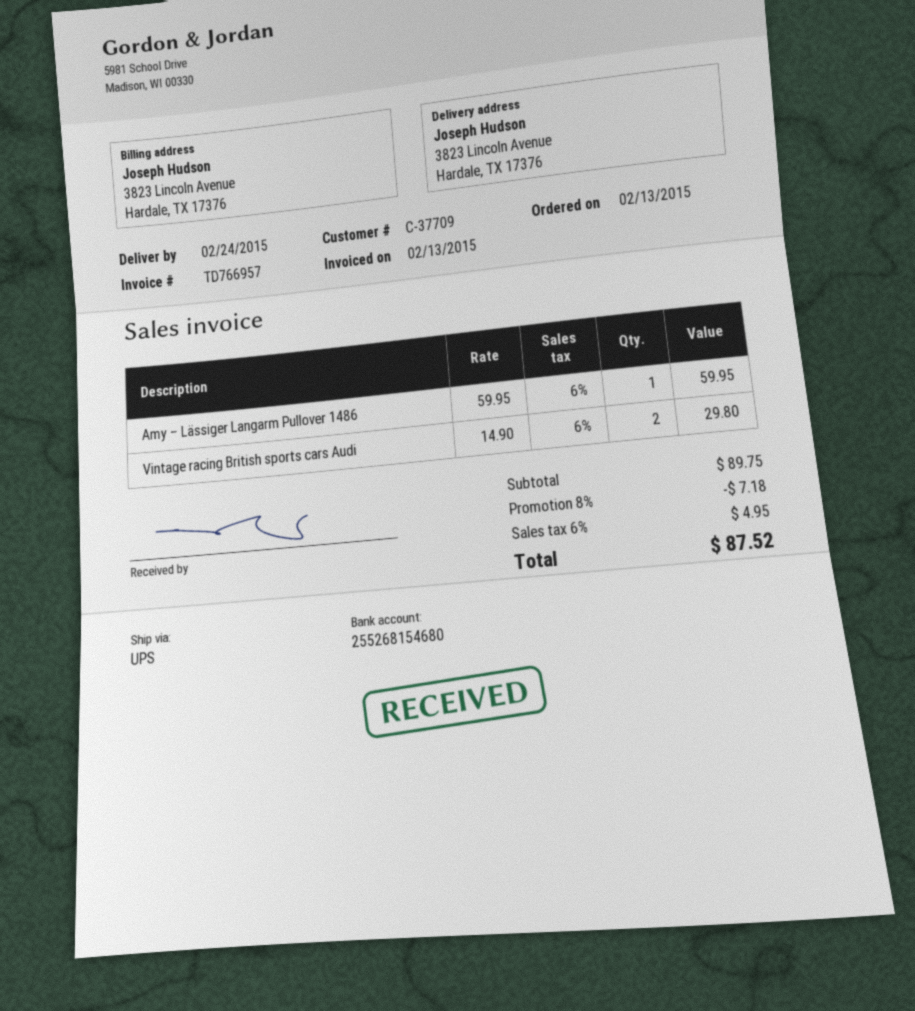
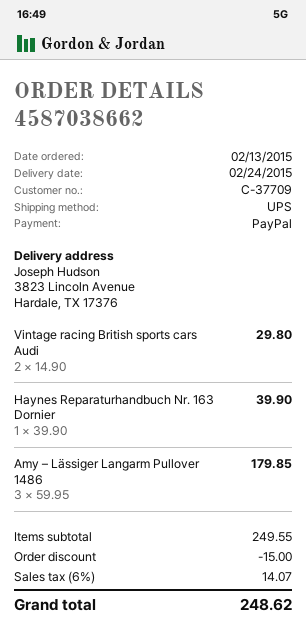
Amy – Lässiger Langarm Pullover 1486: 1 x 59.95 = 59.95 -> 3 x 59.95 = 179.85
Haynes Reparaturhandbuch Nr. 163 Dornier: none -> 1 x 39.90 = 39.90
subtotal: 89.75 -> 249.55
discount: 7.18 -> 15.00
tax: 6% = 4.95 -> 6% = 14.07
total: 87.52 -> 248.62

